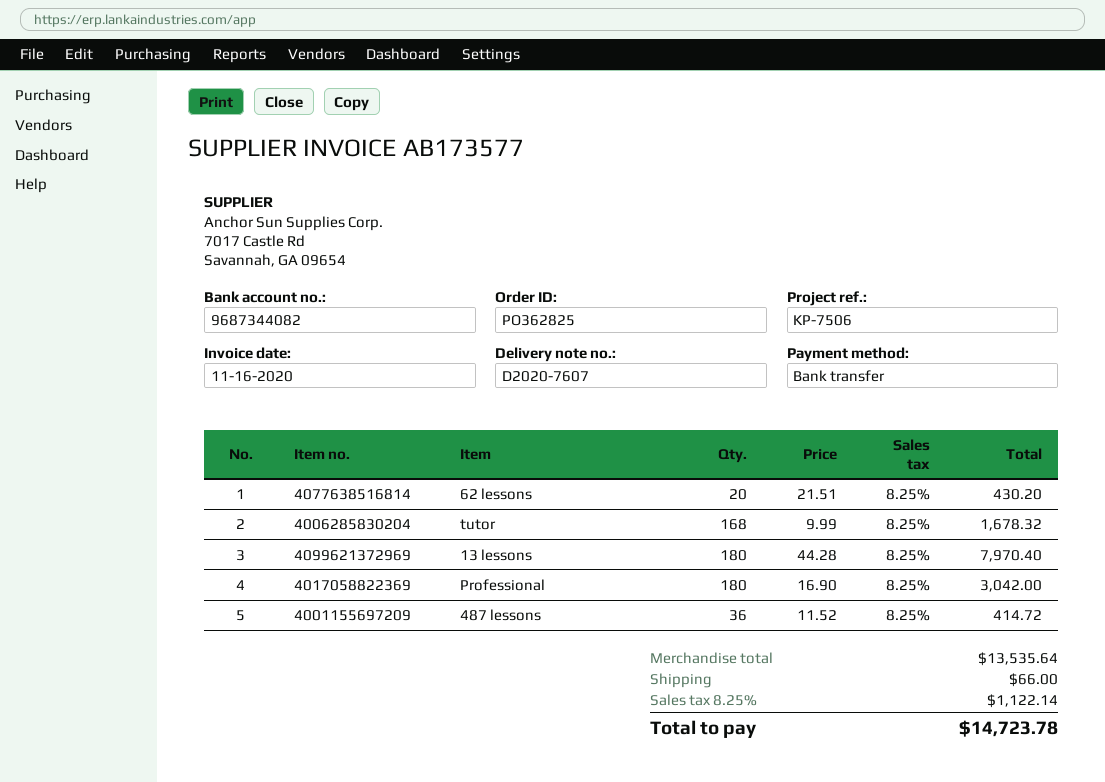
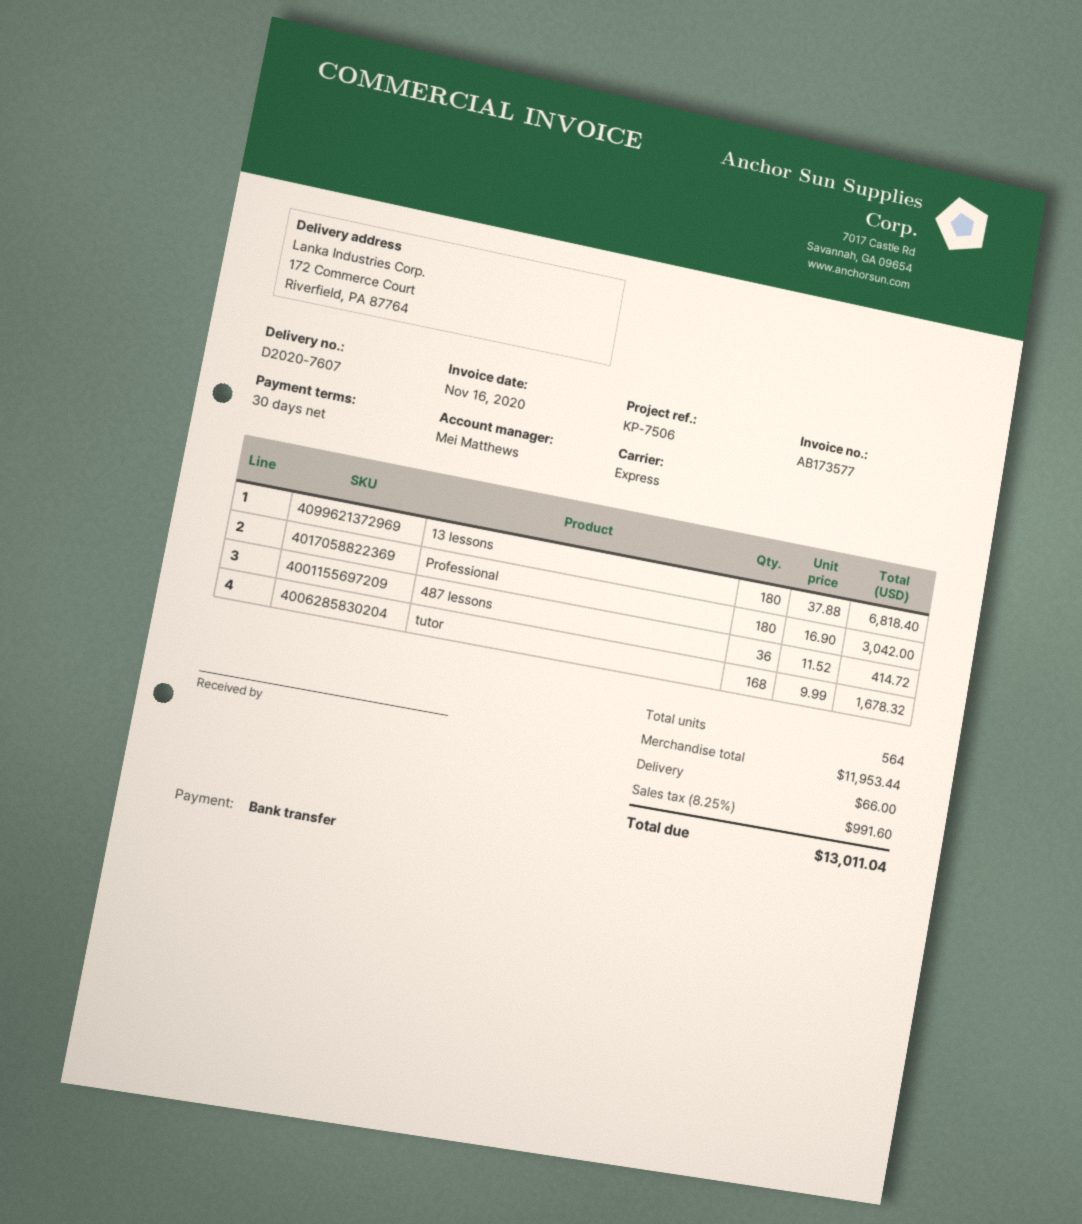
62 lessons: 20 x 21.51 = 430.20 -> none
13 lessons: 180 x 44.28 = 7970.40 -> 180 x 37.88 = 6818.40
subtotal: 13535.64 -> 11953.44
tax: 8.25% = 1122.14 -> 8.25% = 991.60
total: 14723.78 -> 13011.04

